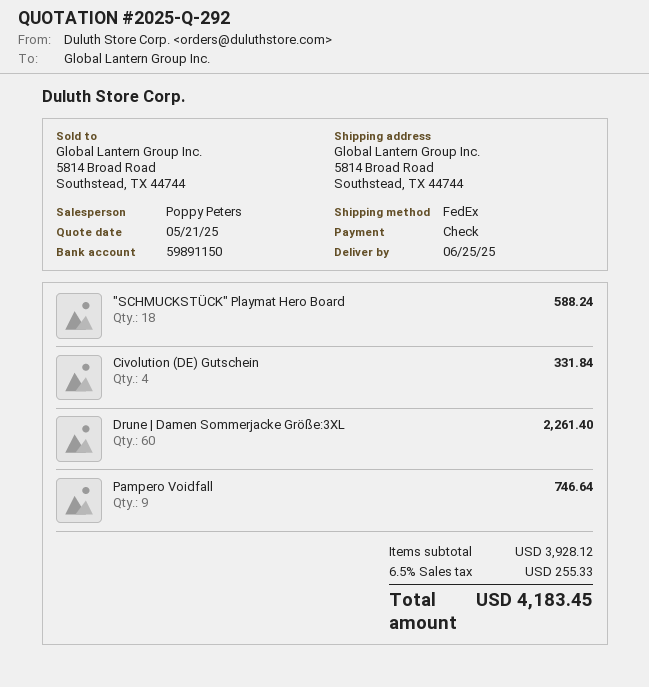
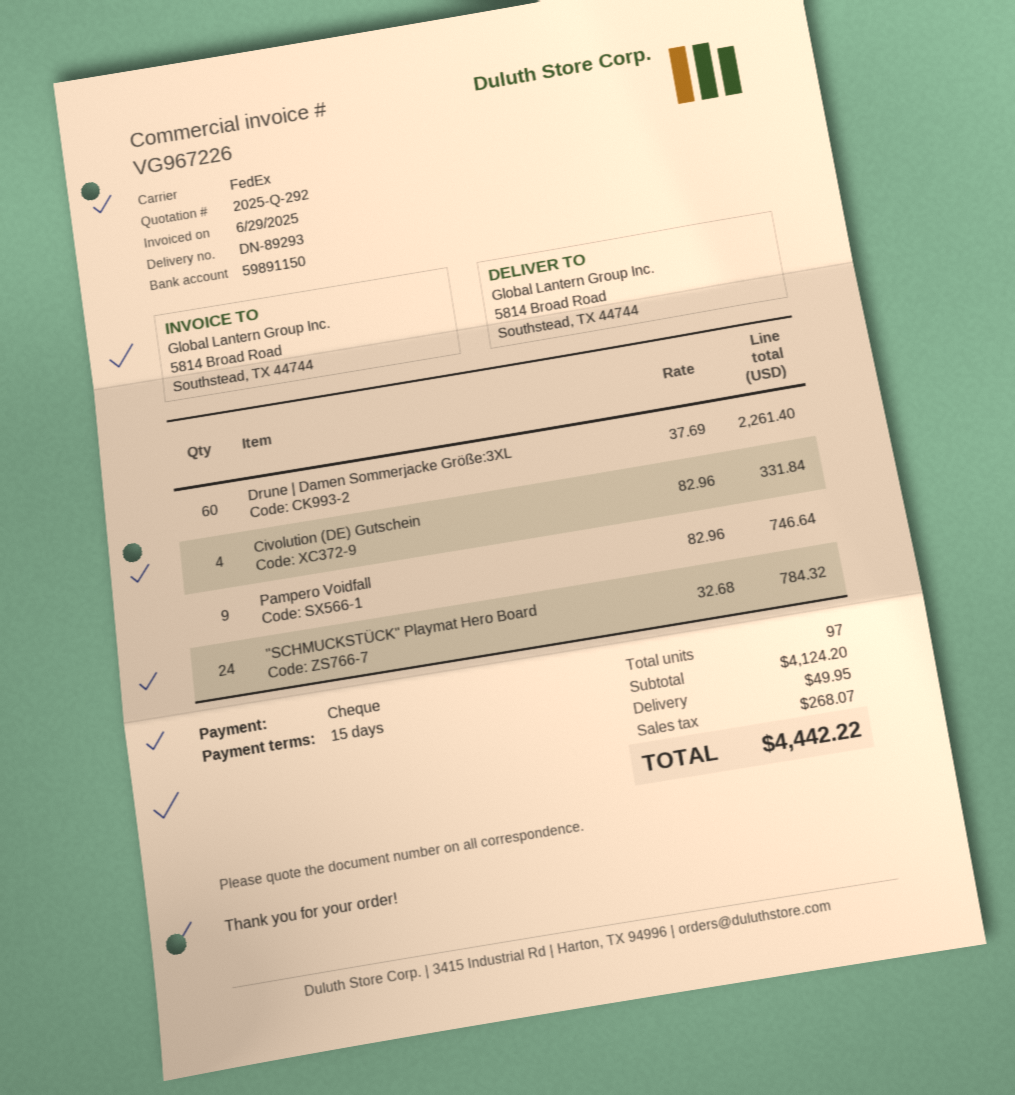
"SCHMUCKSTÜCK" Playmat Hero Board: 18 for 588.24 -> 24 for 784.32
subtotal: 3928.12 -> 4124.20
shipping: none -> 49.95
tax: 255.33 -> 268.07
total: 4183.45 -> 4442.22

